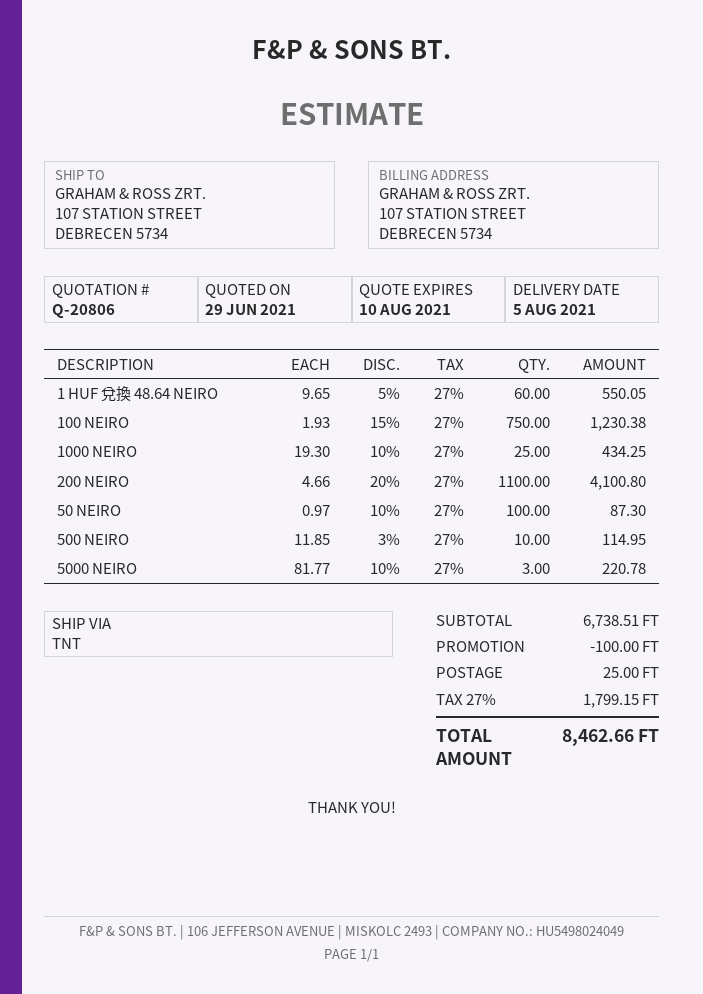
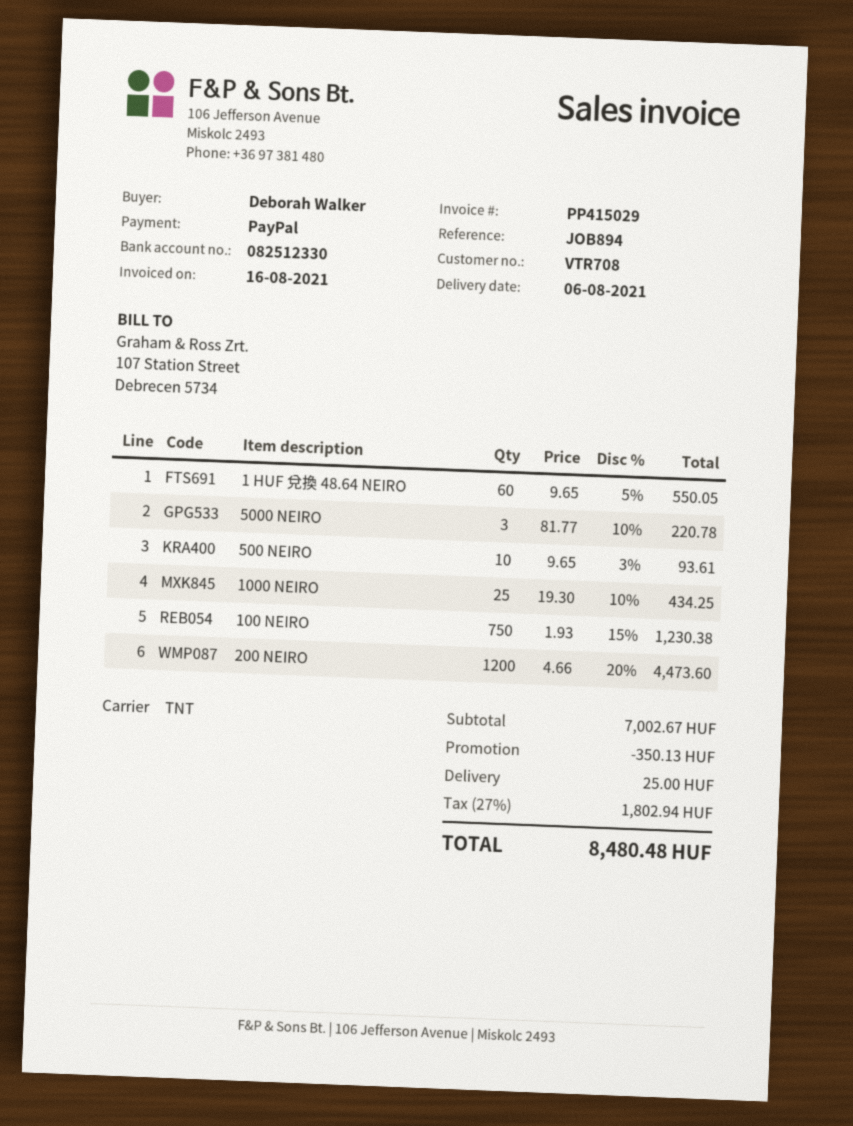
delivery date: 2021-08-05 -> 2021-08-06
200 NEIRO: 1100 x 4.66 - 20% = 4100.80 -> 1200 x 4.66 - 20% = 4473.60
50 NEIRO: 100 x 0.97 - 10% = 87.30 -> none
500 NEIRO: 10 x 11.85 - 3% = 114.95 -> 10 x 9.65 - 3% = 93.61
subtotal: 6738.51 -> 7002.67
discount: 100.00 -> 350.13
tax: 27% = 1799.15 -> 27% = 1802.94
total: 8462.66 -> 8480.48

